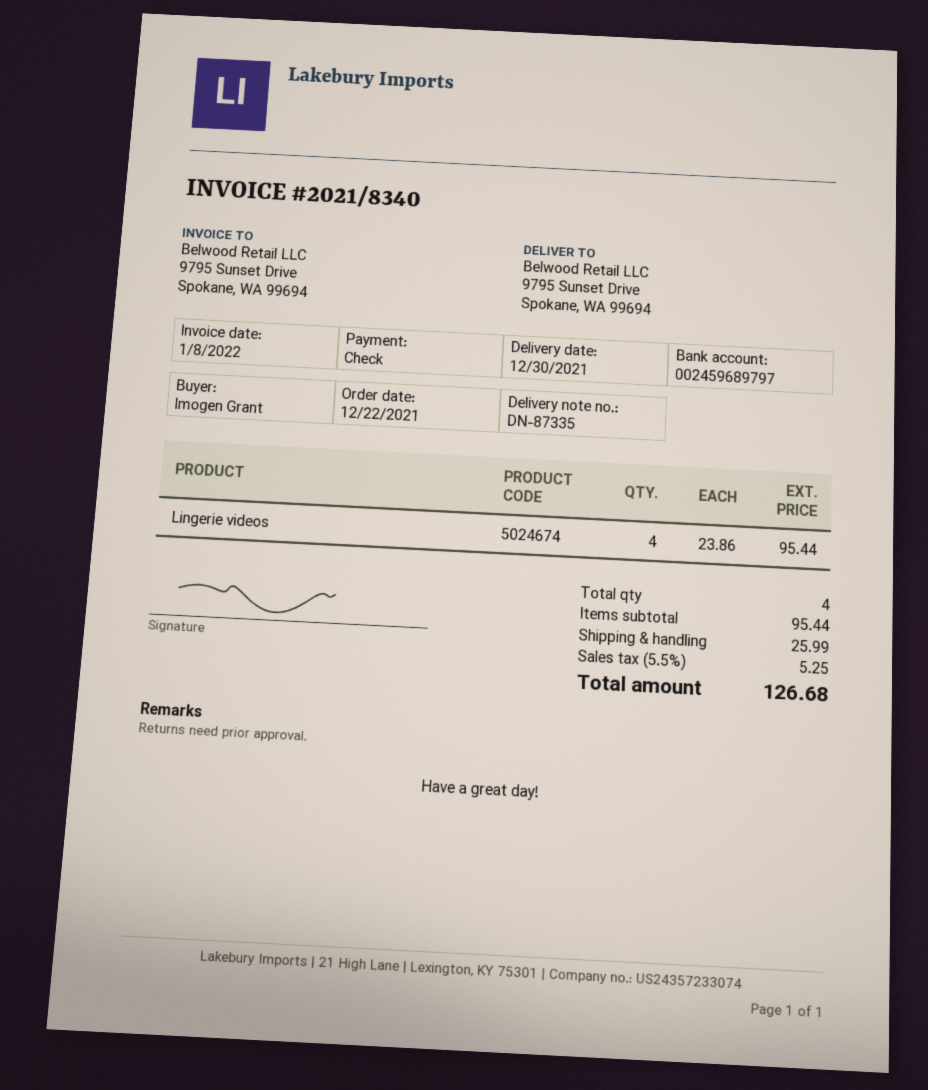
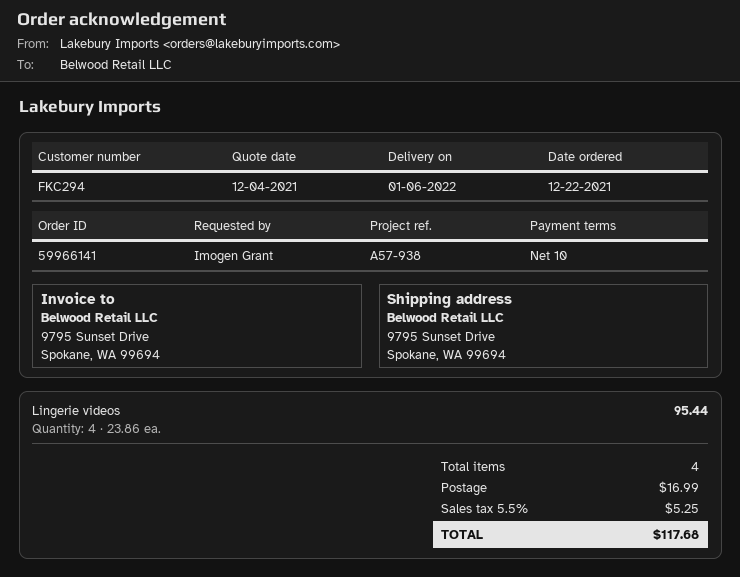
delivery date: 2021-12-30 -> 2022-01-06
shipping: 25.99 -> 16.99
total: 126.68 -> 117.68

